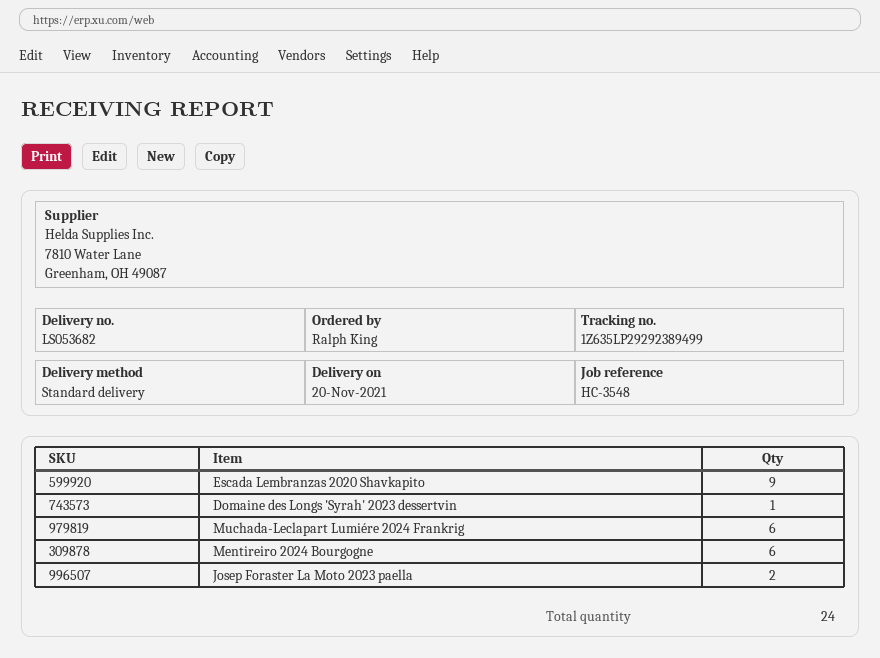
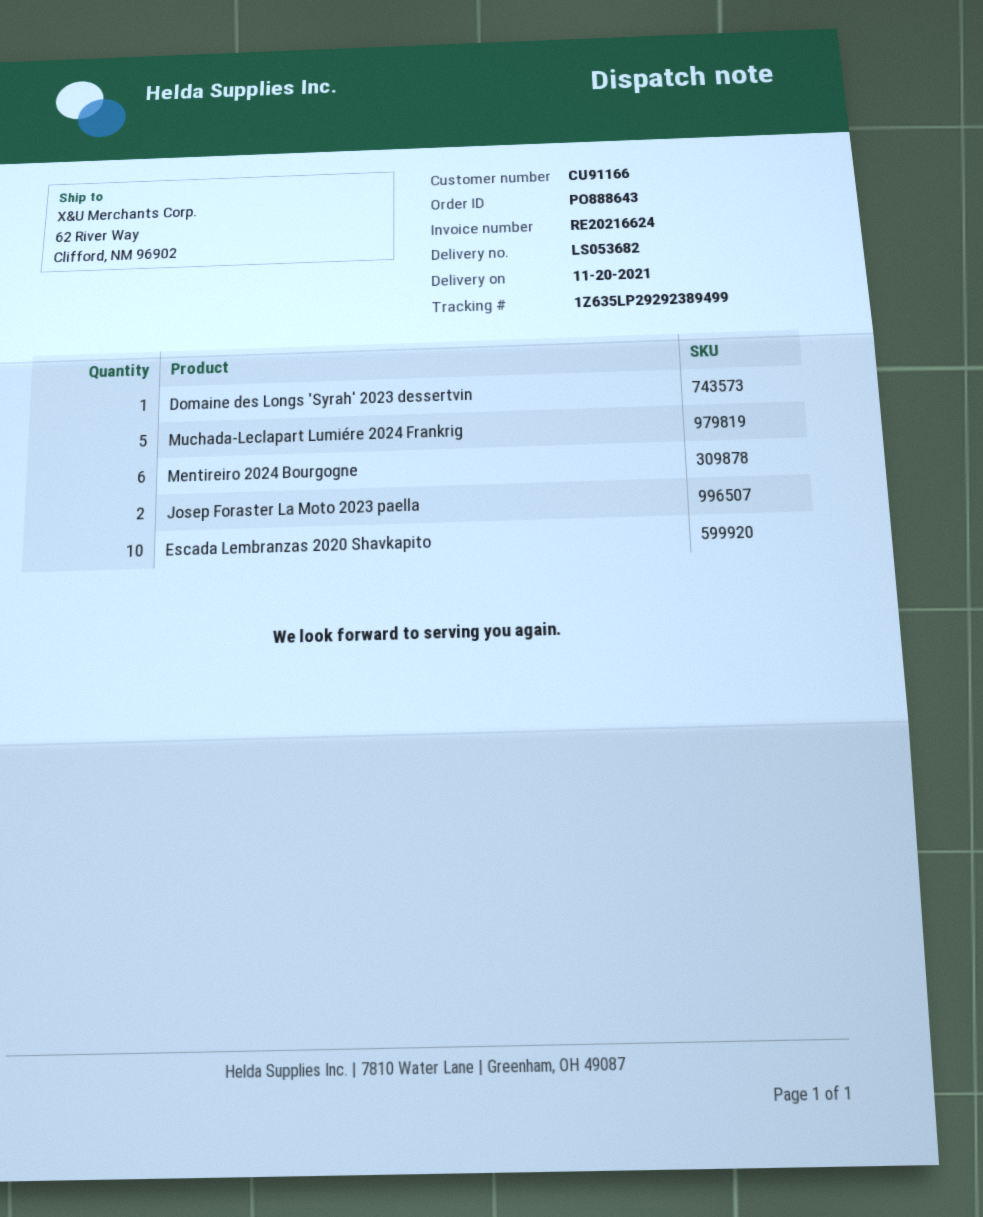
Escada Lembranzas 2020 Shavkapito: 9 -> 10
Muchada-Leclapart Lumiére 2024 Frankrig: 6 -> 5

